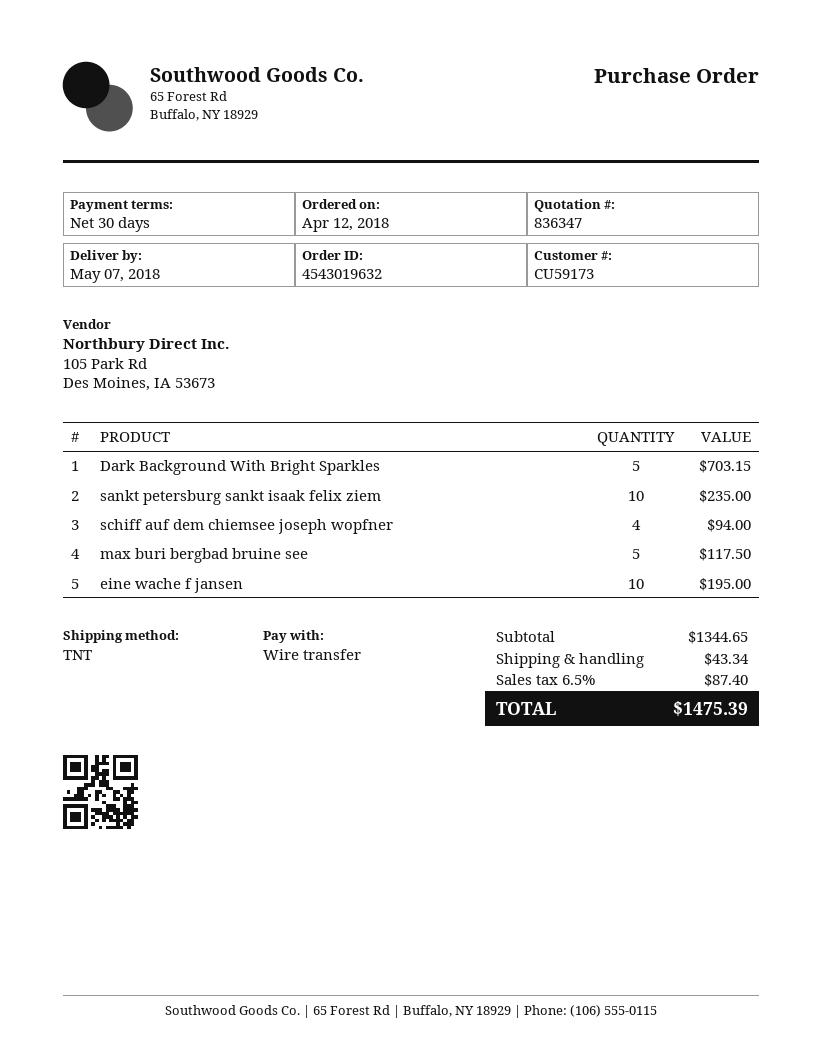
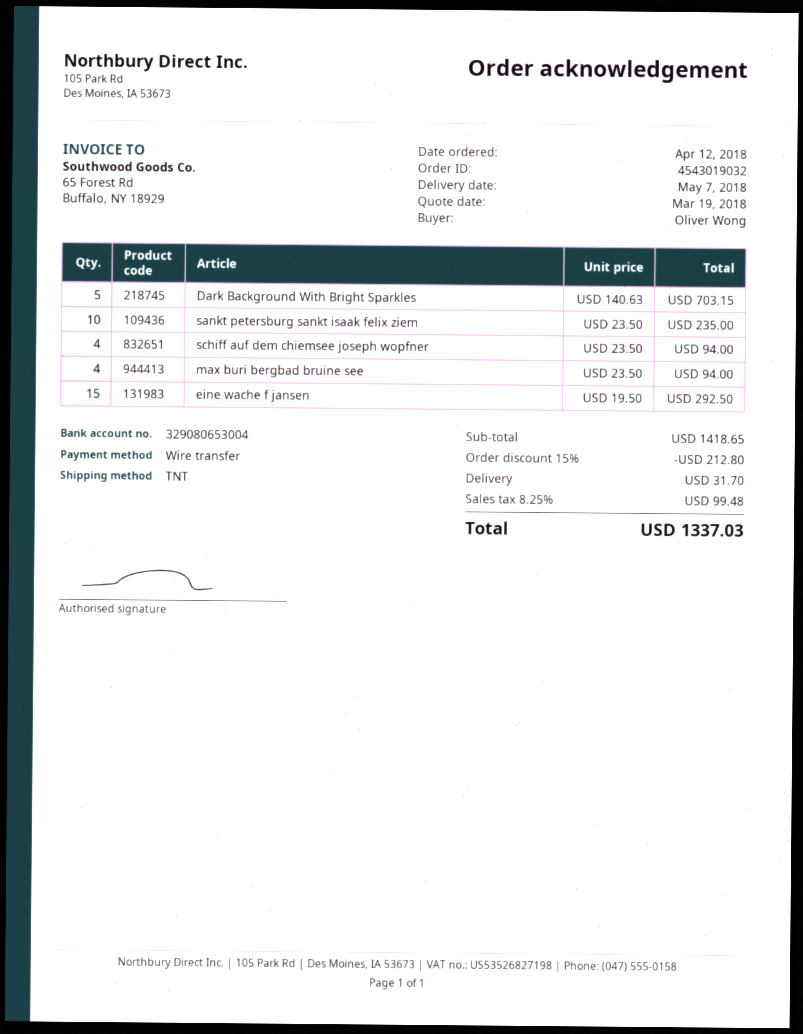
order number: 4543019632 -> 4543019032
max buri bergbad bruine see: 5 for 117.50 -> 4 for 94.00
eine wache f jansen: 10 for 195.00 -> 15 for 292.50
subtotal: 1344.65 -> 1418.65
discount: none -> 15% = 212.80
shipping: 43.34 -> 31.70
tax: 6.5% = 87.40 -> 8.25% = 99.48
total: 1475.39 -> 1337.03

